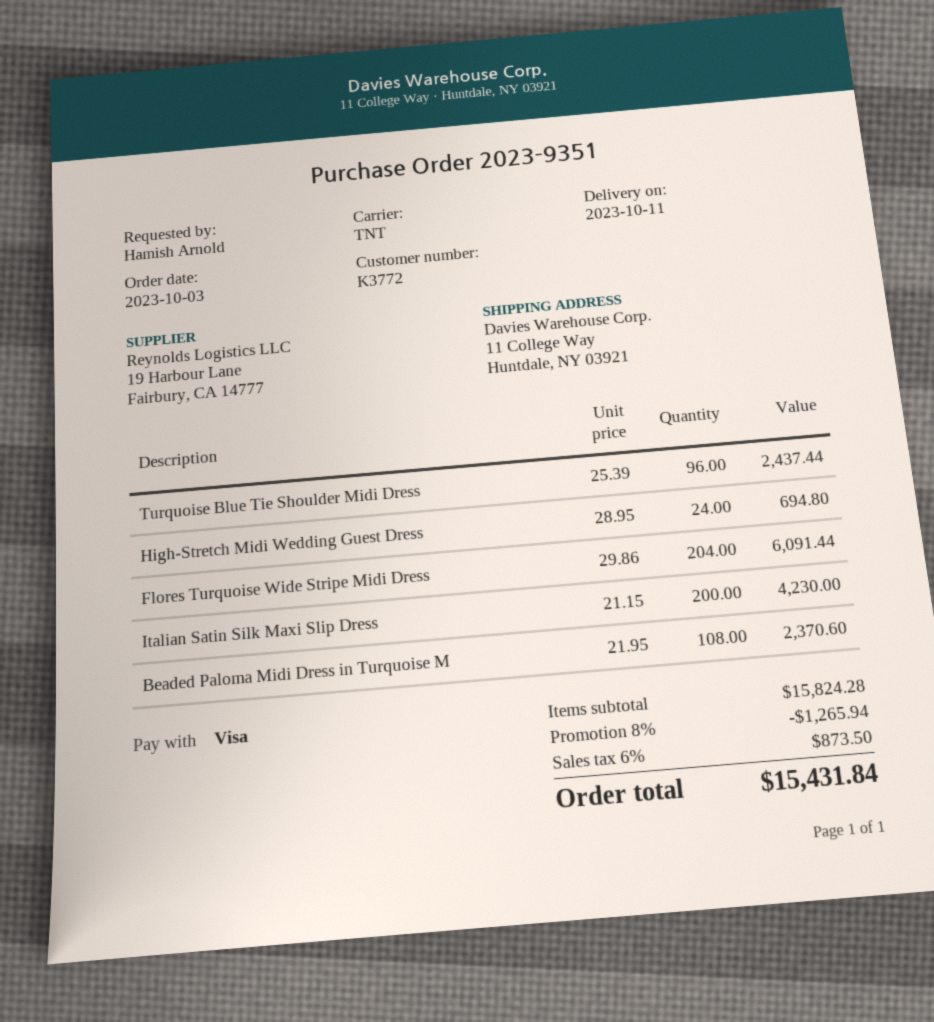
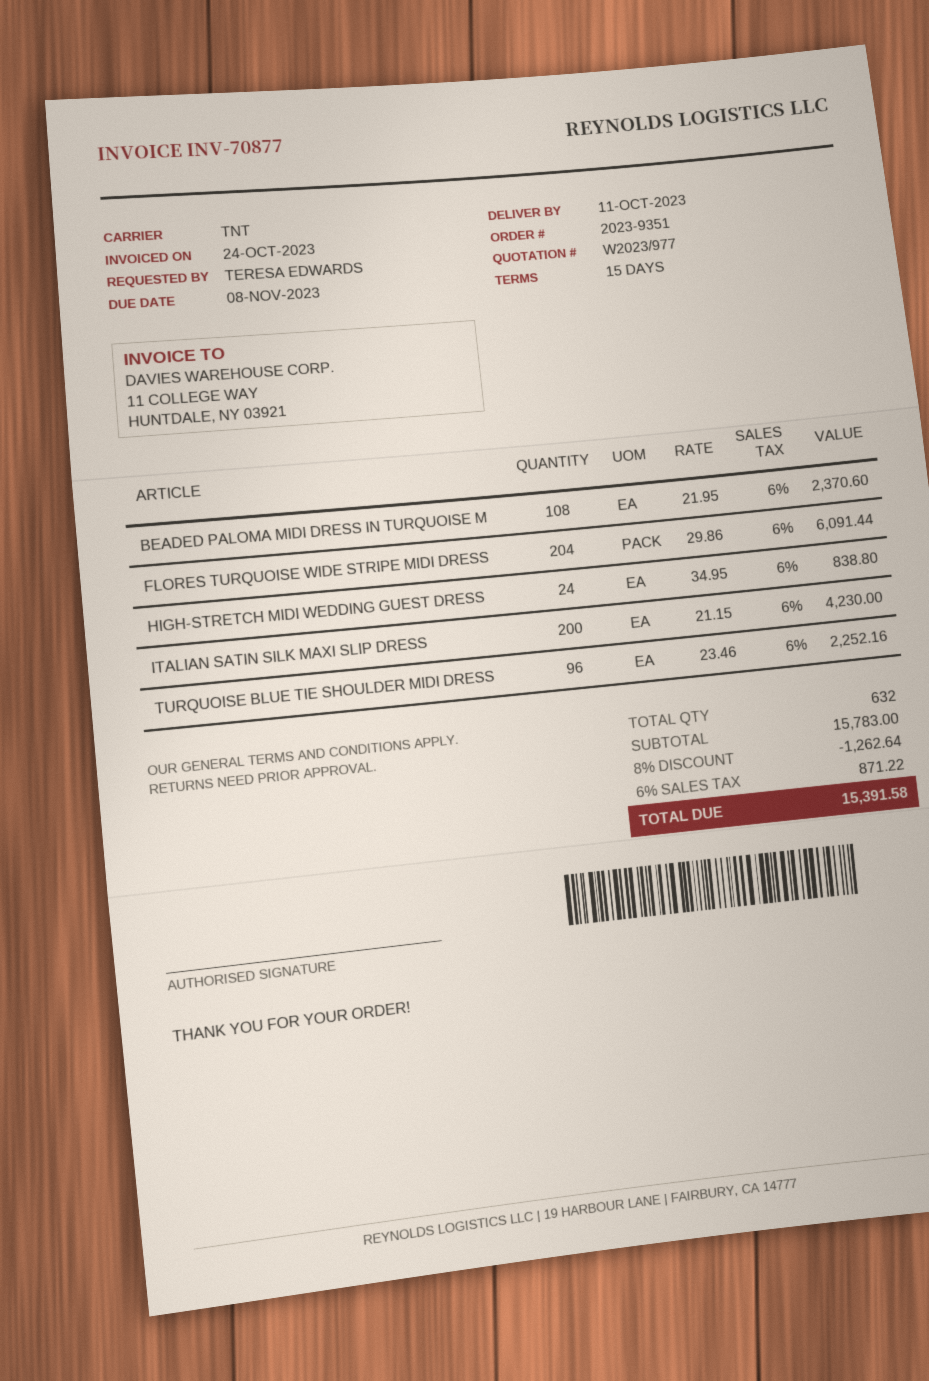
ordered by: Hamish Arnold -> TERESA EDWARDS
Turquoise Blue Tie Shoulder Midi Dress: 96 x 25.39 = 2437.44 -> 96 x 23.46 = 2252.16
High-Stretch Midi Wedding Guest Dress: 24 x 28.95 = 694.80 -> 24 x 34.95 = 838.80
subtotal: 15824.28 -> 15783.00
discount: 8% = 1265.94 -> 8% = 1262.64
tax: 6% = 873.50 -> 6% = 871.22
total: 15431.84 -> 15391.58

